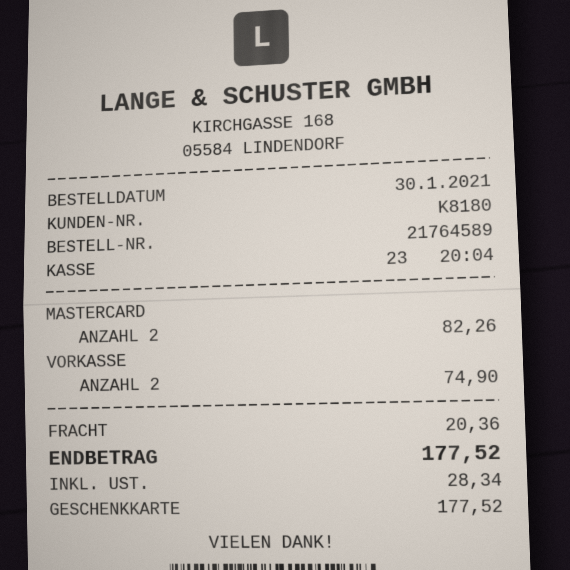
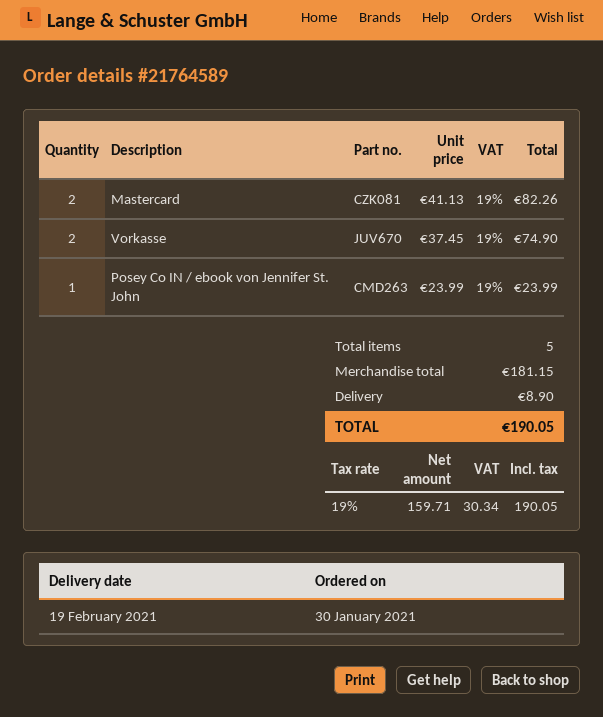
Posey Co IN / ebook von Jennifer St. John: none -> 1 for 23.99
shipping: 20.36 -> 8.90
tax: 28.34 -> 30.34
total: 177.52 -> 190.05

